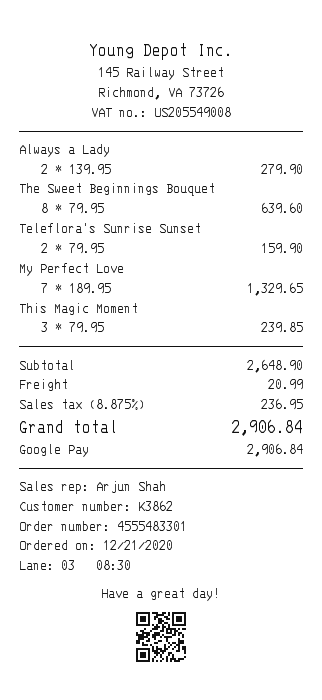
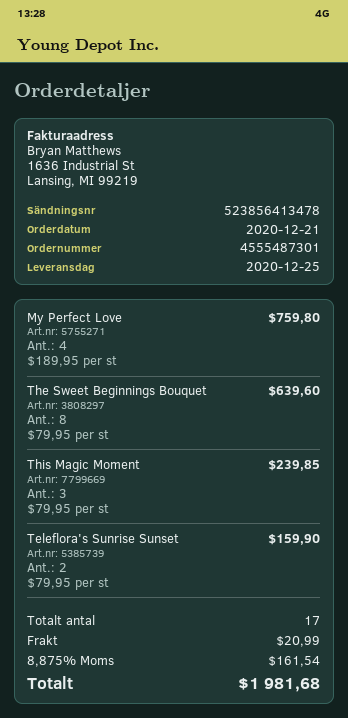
order number: 4555483301 -> 4555487301
Always a Lady: 2 x 139.95 = 279.90 -> none
My Perfect Love: 7 x 189.95 = 1329.65 -> 4 x 189.95 = 759.80
tax: 8.875% = 236.95 -> 8.875% = 161.54
total: 2906.84 -> 1981.68

